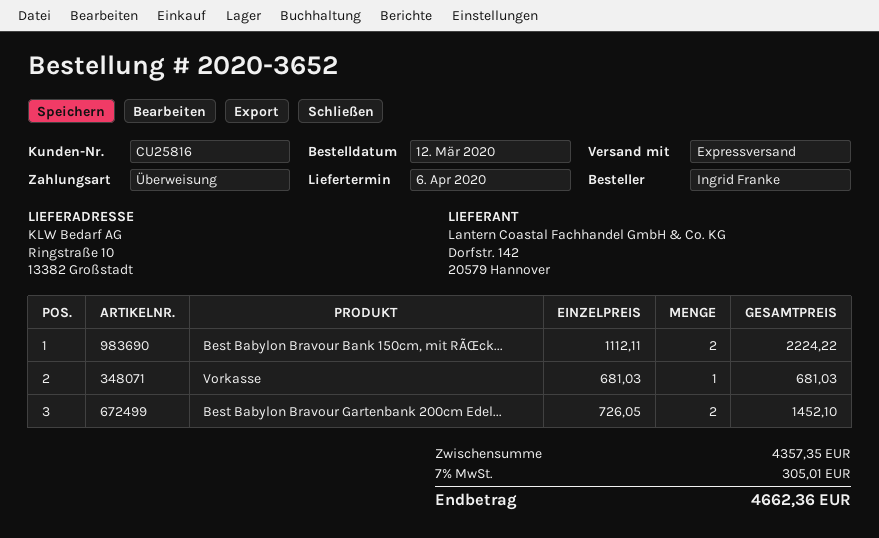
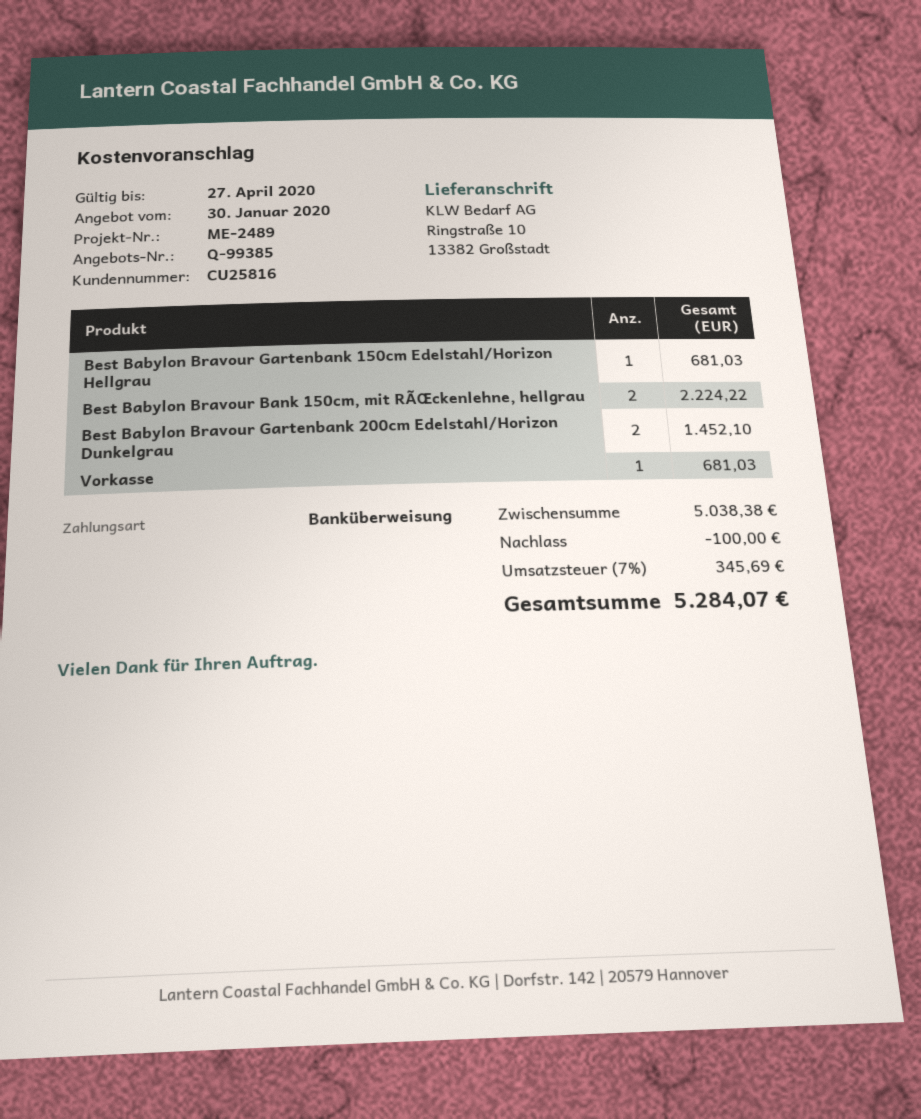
Best Babylon Bravour Gartenbank 150cm Edelstahl/Horizon Hellgrau: none -> 1 for 681.03
subtotal: 4357.35 -> 5038.38
discount: none -> 100.00
tax: 7% = 305.01 -> 7% = 345.69
total: 4662.36 -> 5284.07

